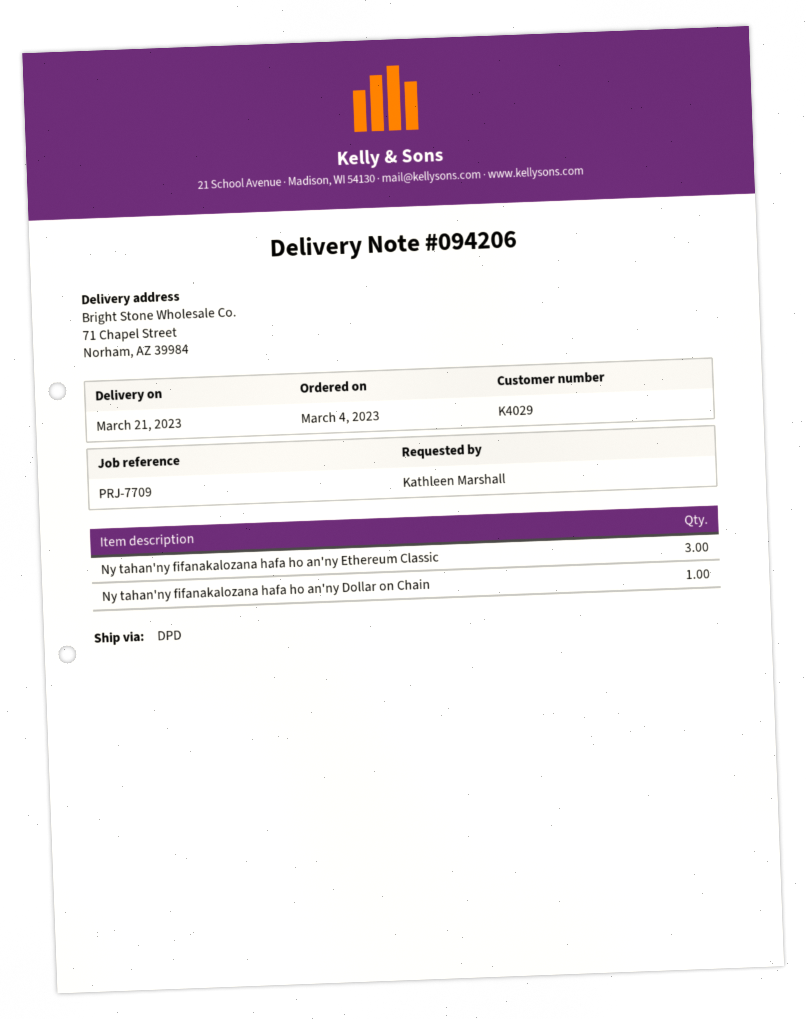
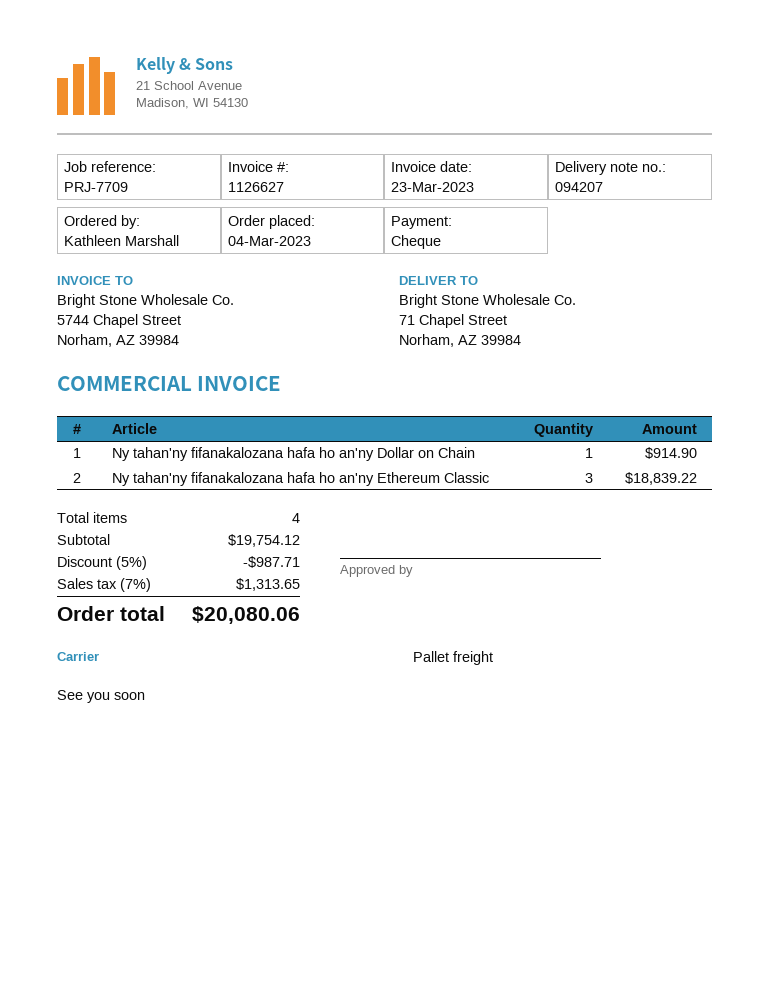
delivery note number: 094206 -> 094207
shipping method: DPD -> pallet freight

